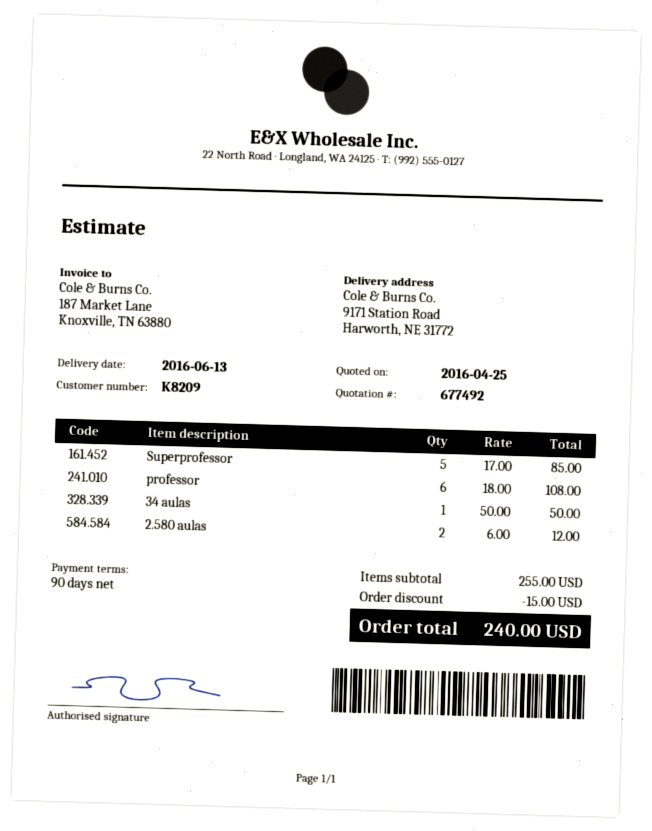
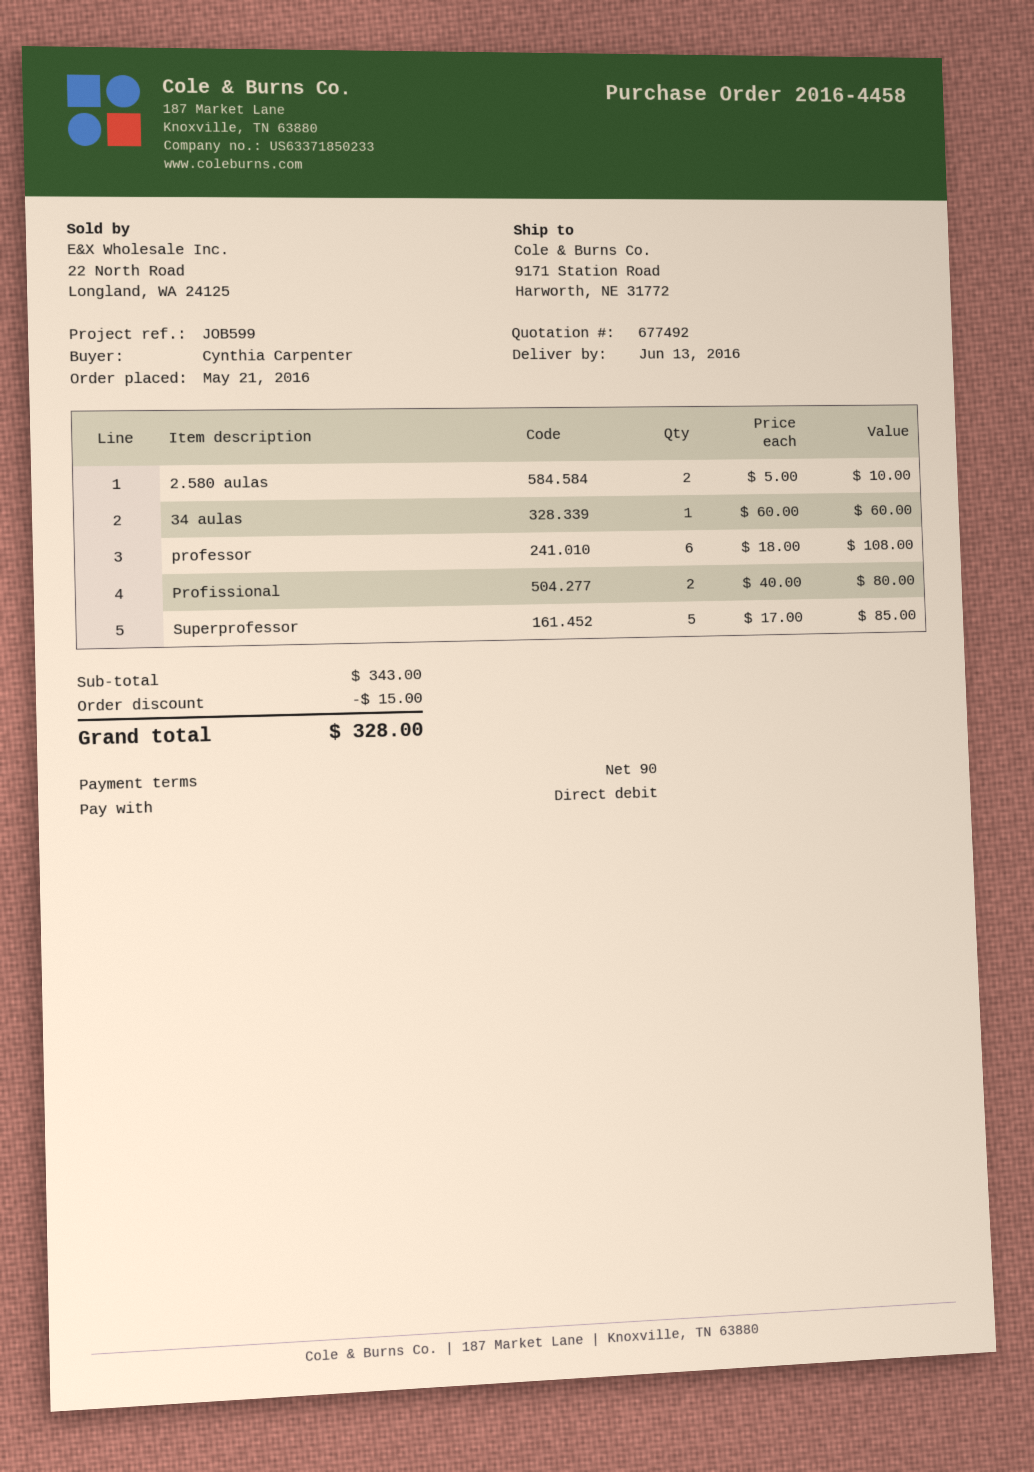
34 aulas: 1 x 50.00 = 50.00 -> 1 x 60.00 = 60.00
2.580 aulas: 2 x 6.00 = 12.00 -> 2 x 5.00 = 10.00
Profissional: none -> 2 x 40.00 = 80.00
subtotal: 255.00 -> 343.00
total: 240.00 -> 328.00

